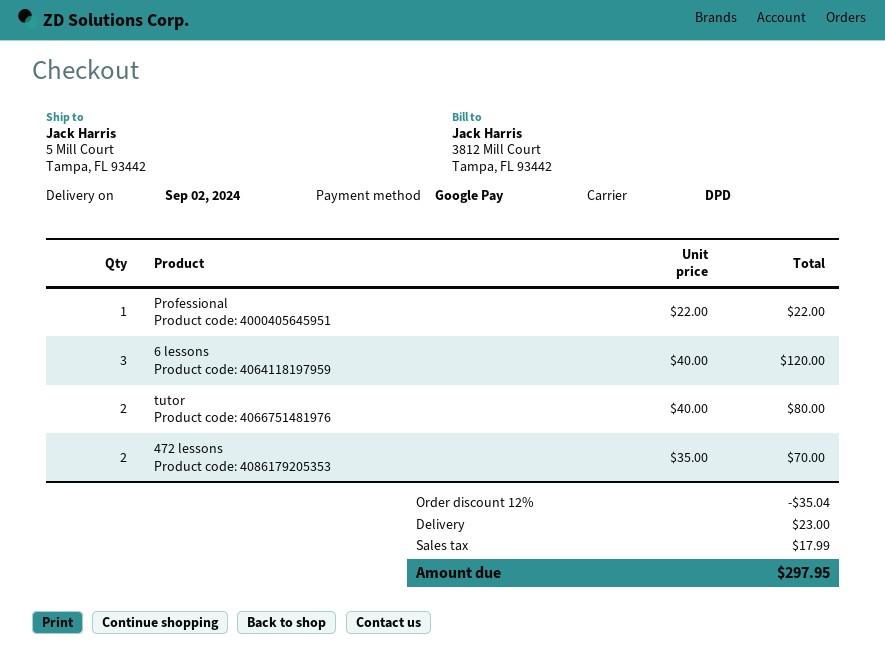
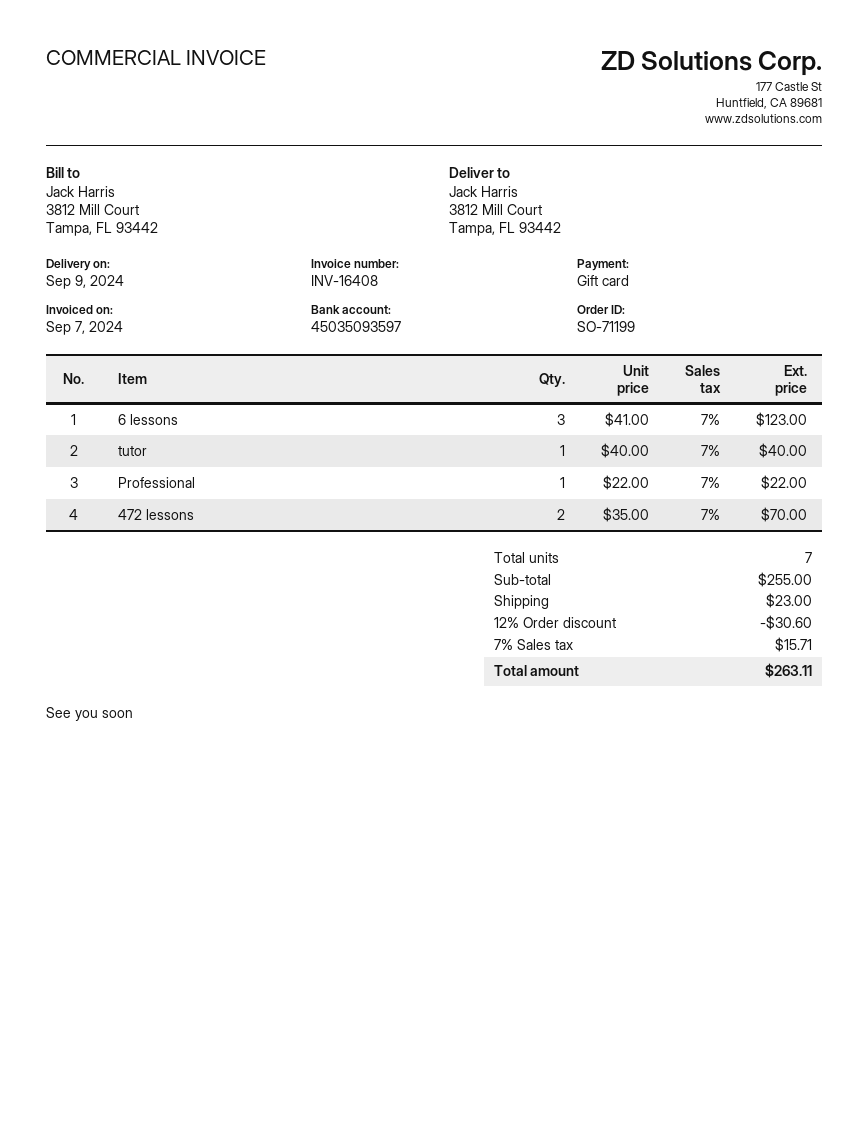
delivery date: 2024-09-02 -> 2024-09-09
payment method: Google Pay -> gift card
ship to: 5 Mill Court, Tampa, FL 93442 -> 3812 Mill Court, Tampa, FL 93442
6 lessons: 3 x 40.00 = 120.00 -> 3 x 41.00 = 123.00
tutor: 2 x 40.00 = 80.00 -> 1 x 40.00 = 40.00
discount: 12% = 35.04 -> 12% = 30.60
tax: 17.99 -> 15.71
total: 297.95 -> 263.11

